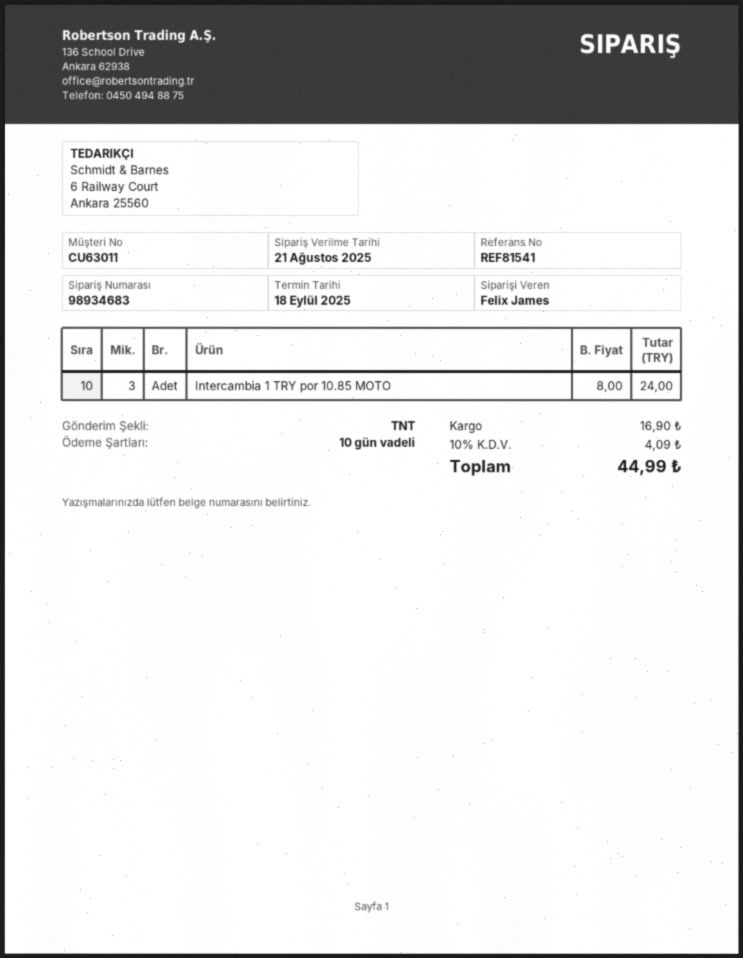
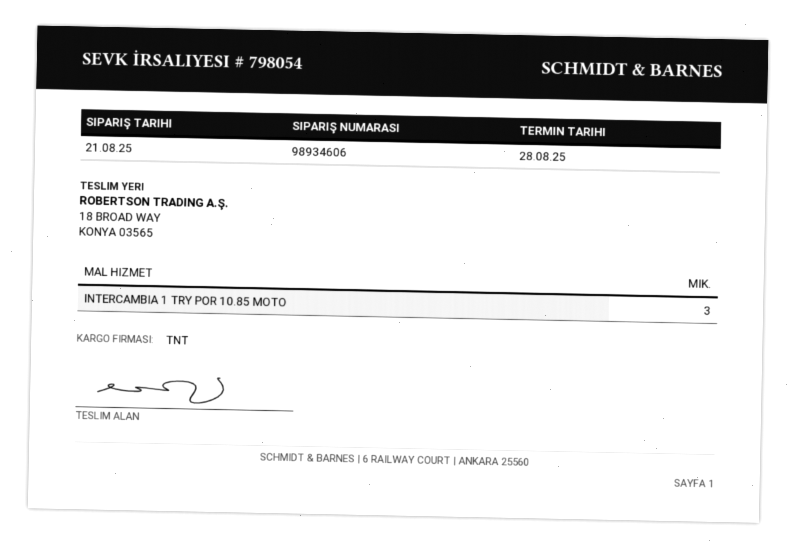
order number: 98934683 -> 98934606
delivery date: 2025-09-18 -> 2025-08-28

